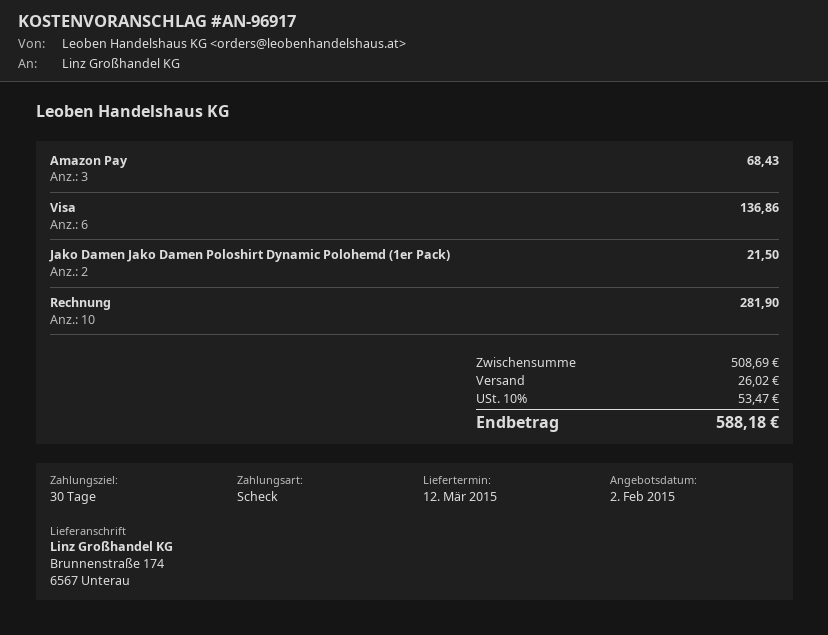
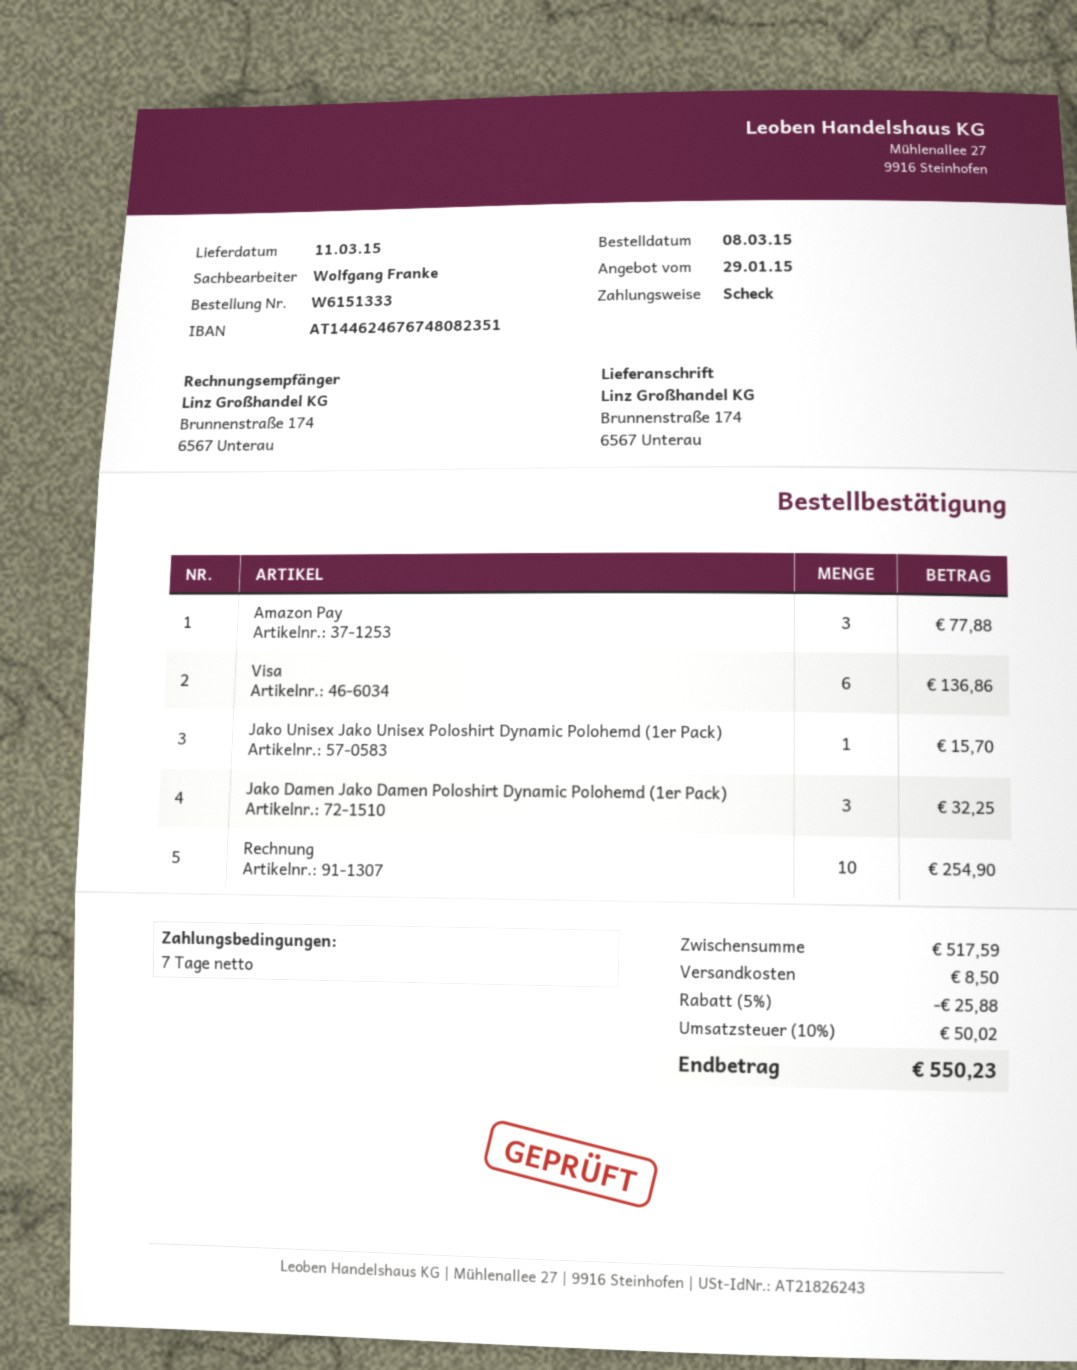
quote date: 2015-02-02 -> 2015-01-29
delivery date: 2015-03-12 -> 2015-03-11
payment terms: 30 days -> 7 days
Amazon Pay: 3 for 68.43 -> 3 for 77.88
Jako Damen Jako Damen Poloshirt Dynamic Polohemd (1er Pack): 2 for 21.50 -> 3 for 32.25
Rechnung: 10 for 281.90 -> 10 for 254.90
Jako Unisex Jako Unisex Poloshirt Dynamic Polohemd (1er Pack): none -> 1 for 15.70
subtotal: 508.69 -> 517.59
discount: none -> 5% = 25.88
shipping: 26.02 -> 8.50
tax: 10% = 53.47 -> 10% = 50.02
total: 588.18 -> 550.23

